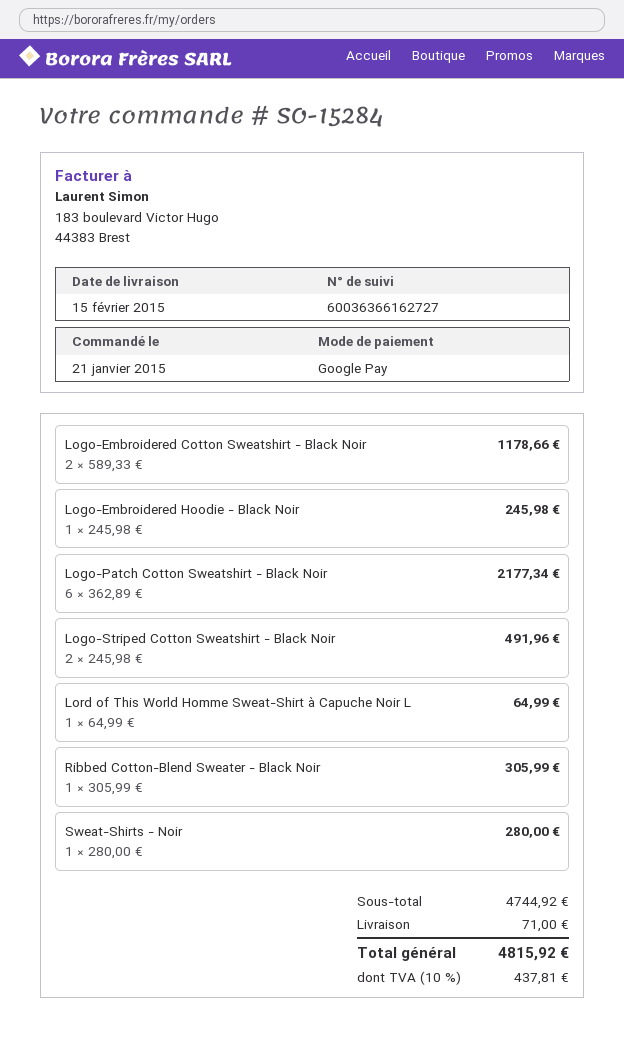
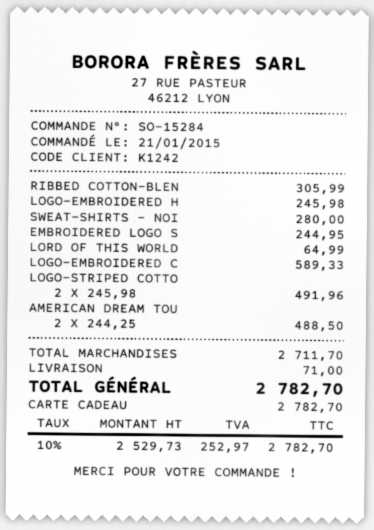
payment method: Google Pay -> gift card
Logo-Embroidered Cotton Sweatshirt - Black Noir: 2 x 589.33 = 1178.66 -> 1 x 589.33 = 589.33
Logo-Patch Cotton Sweatshirt - Black Noir: 6 x 362.89 = 2177.34 -> none
EMBROIDERED LOGO S: none -> 1 x 244.95 = 244.95
AMERICAN DREAM TOU: none -> 2 x 244.25 = 488.50
subtotal: 4744.92 -> 2711.70
tax: 10% = 437.81 -> 10% = 252.97
total: 4815.92 -> 2782.70

